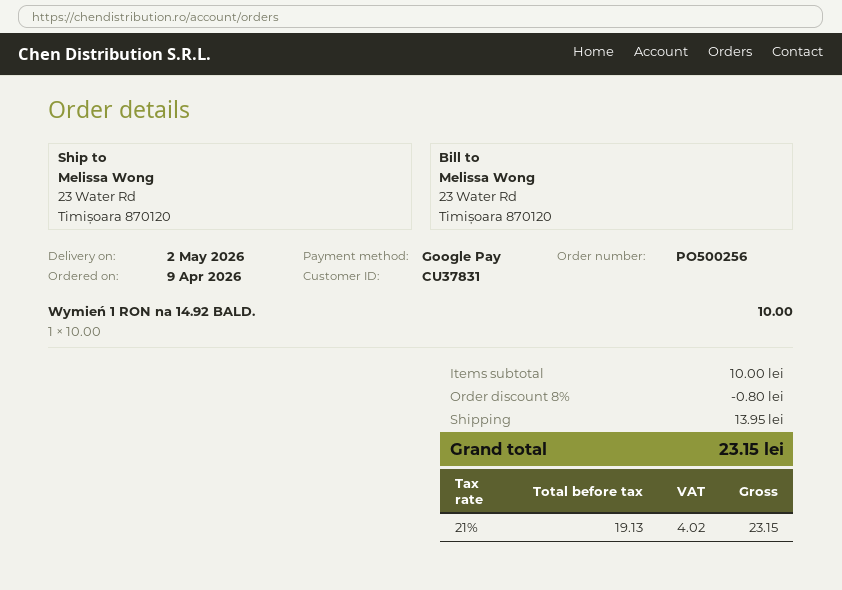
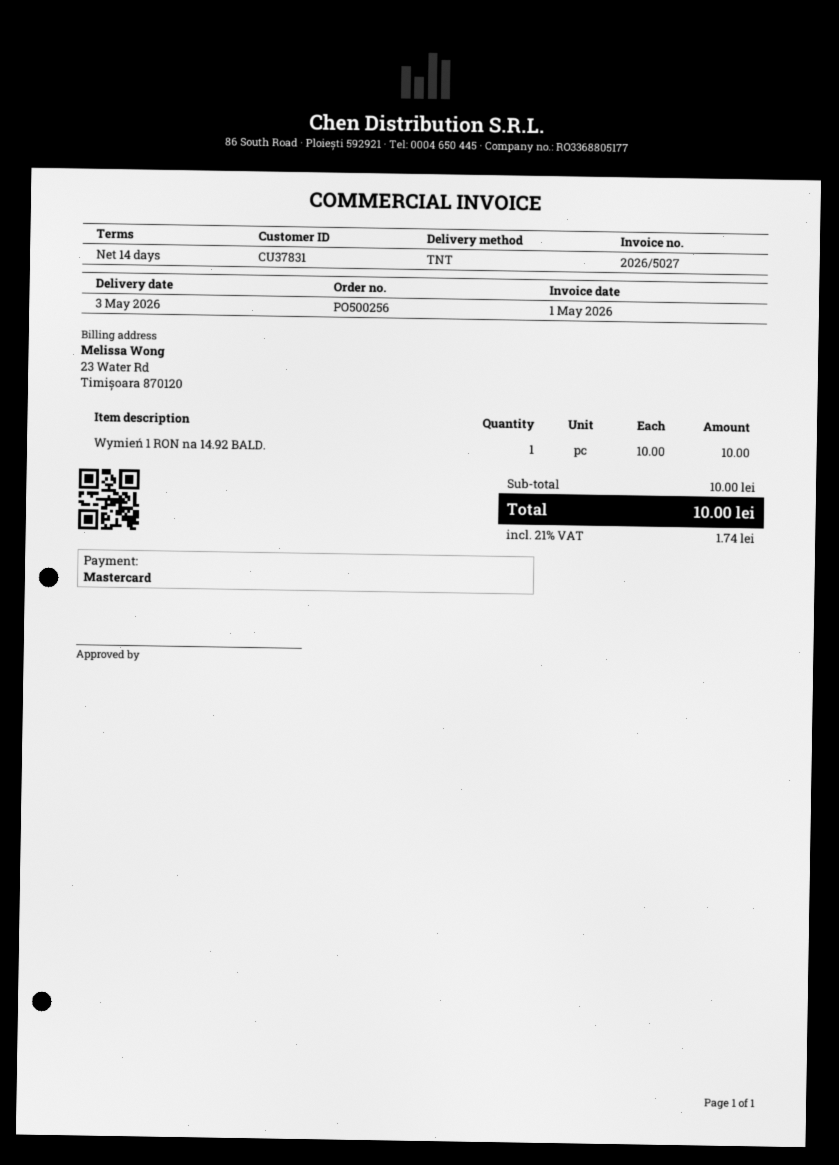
delivery date: 2026-05-02 -> 2026-05-03
payment method: Google Pay -> Mastercard
discount: 8% = 0.80 -> none
shipping: 13.95 -> none
tax: 21% = 4.02 -> 21% = 1.74
total: 23.15 -> 10.00

